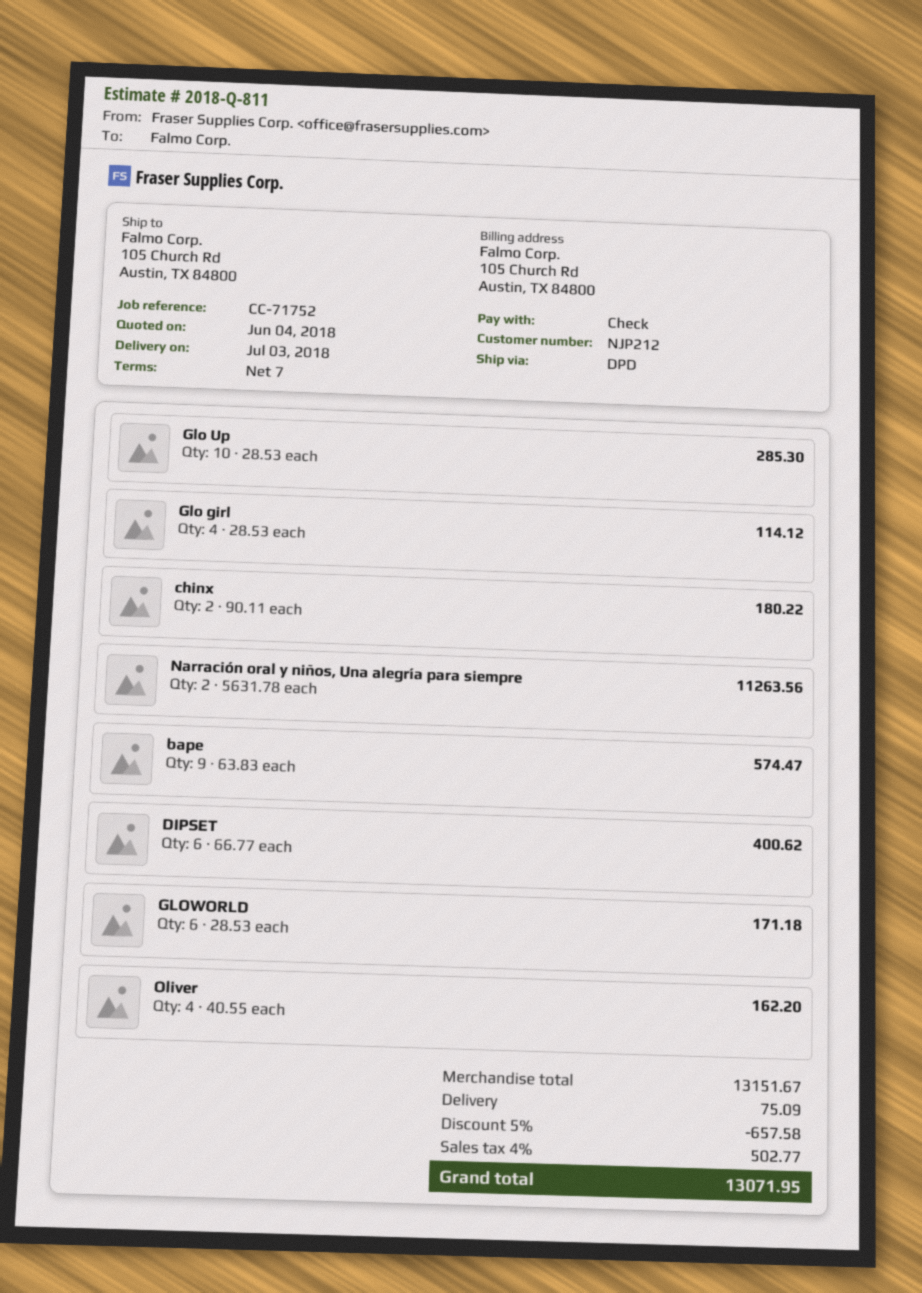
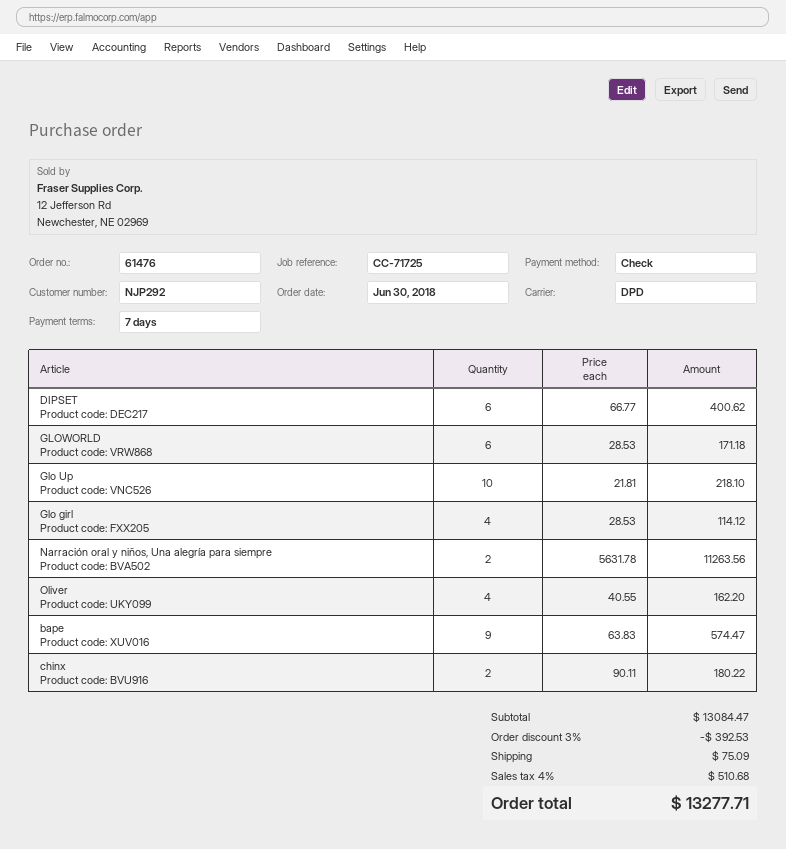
customer number: NJP212 -> NJP292
reference: CC-71752 -> CC-71725
Glo Up: 10 x 28.53 = 285.30 -> 10 x 21.81 = 218.10
subtotal: 13151.67 -> 13084.47
discount: 5% = 657.58 -> 3% = 392.53
tax: 4% = 502.77 -> 4% = 510.68
total: 13071.95 -> 13277.71

